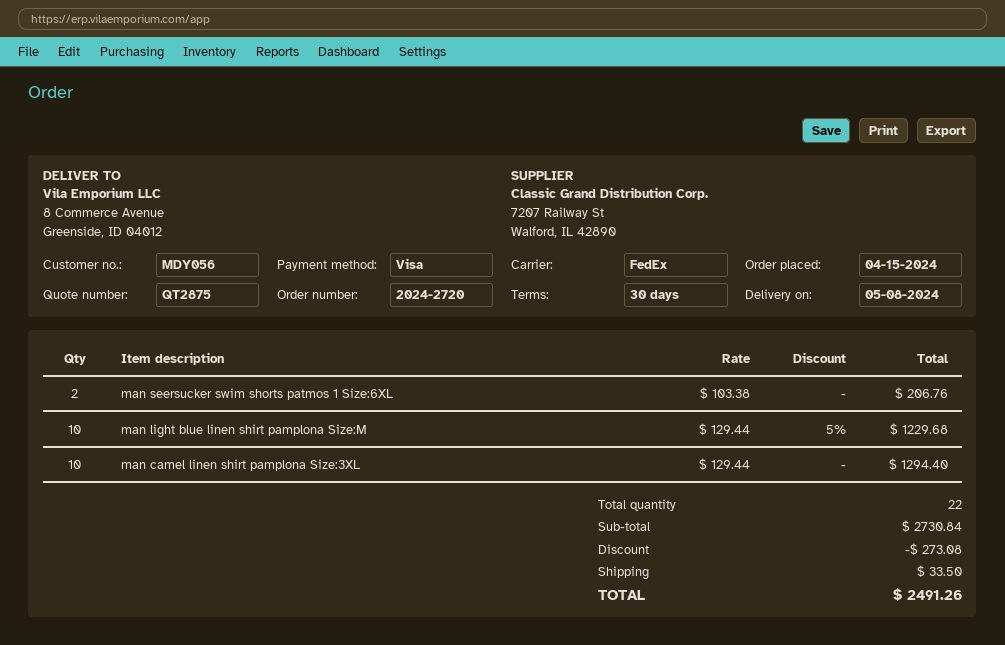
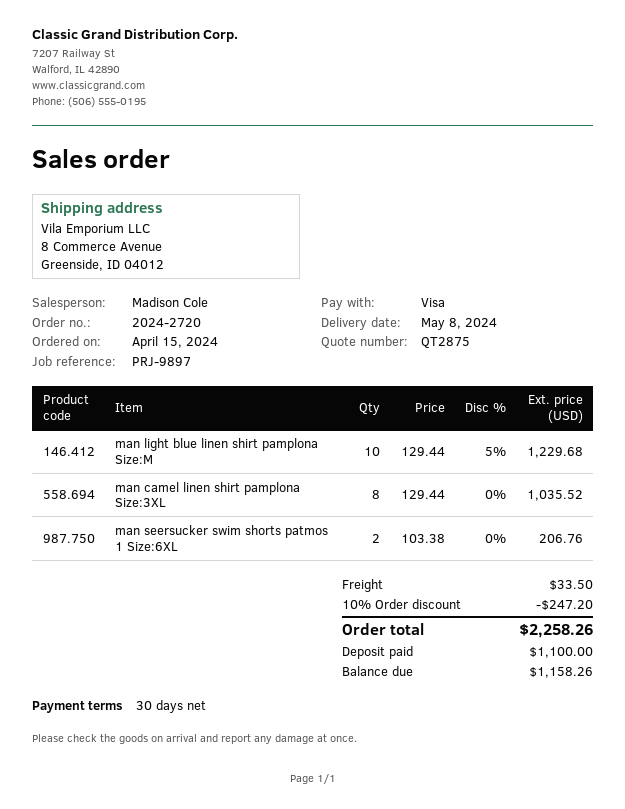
man camel linen shirt pamplona Size:3XL: 10 x 129.44 = 1294.40 -> 8 x 129.44 = 1035.52
discount: 273.08 -> 247.20
total: 2491.26 -> 2258.26

